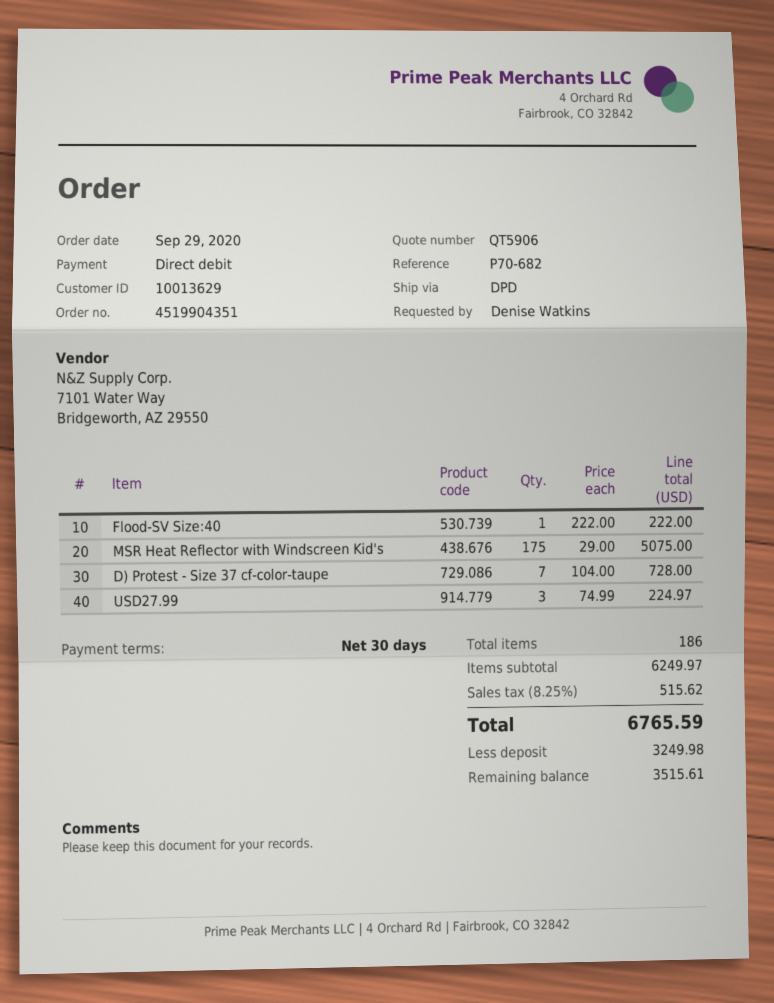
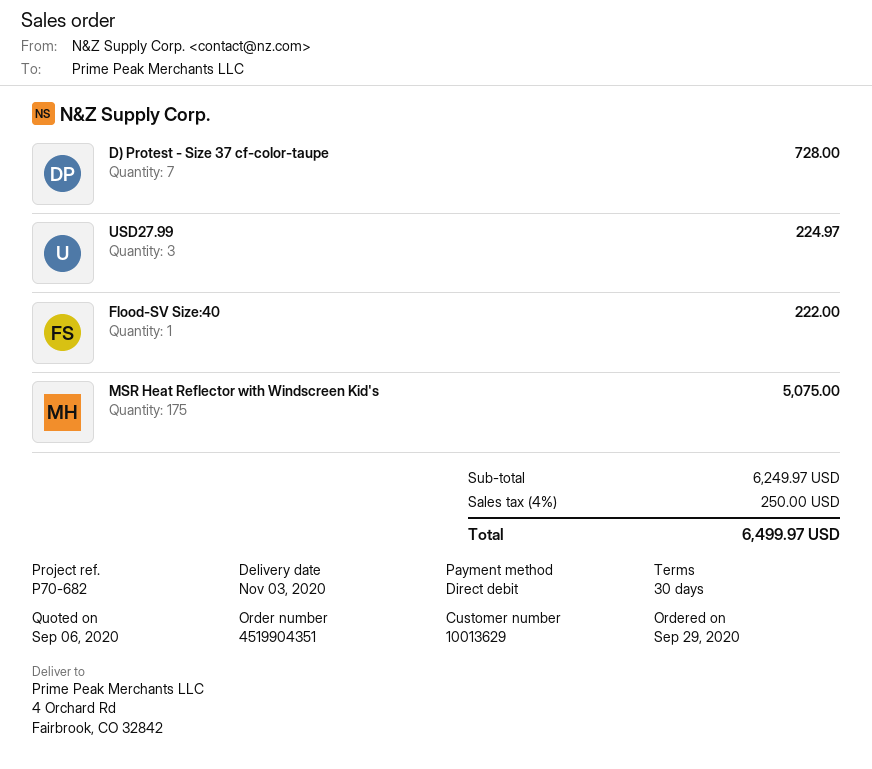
tax: 8.25% = 515.62 -> 4% = 250.00
total: 6765.59 -> 6499.97

